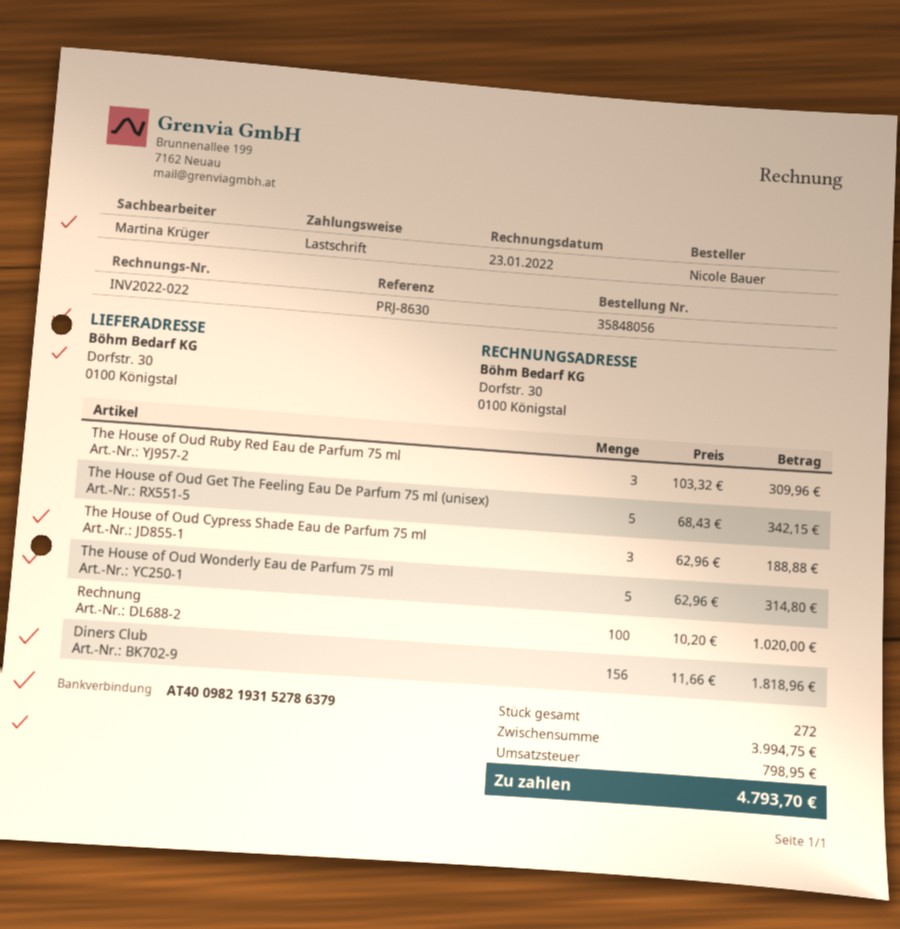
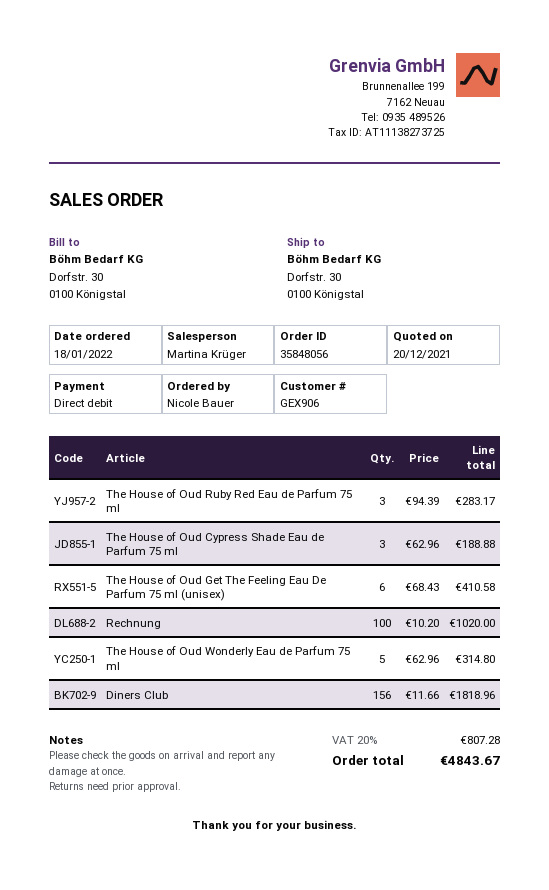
The House of Oud Ruby Red Eau de Parfum 75 ml: 3 x 103.32 = 309.96 -> 3 x 94.39 = 283.17
The House of Oud Get The Feeling Eau De Parfum 75 ml (unisex): 5 x 68.43 = 342.15 -> 6 x 68.43 = 410.58
tax: 798.95 -> 807.28
total: 4793.70 -> 4843.67

